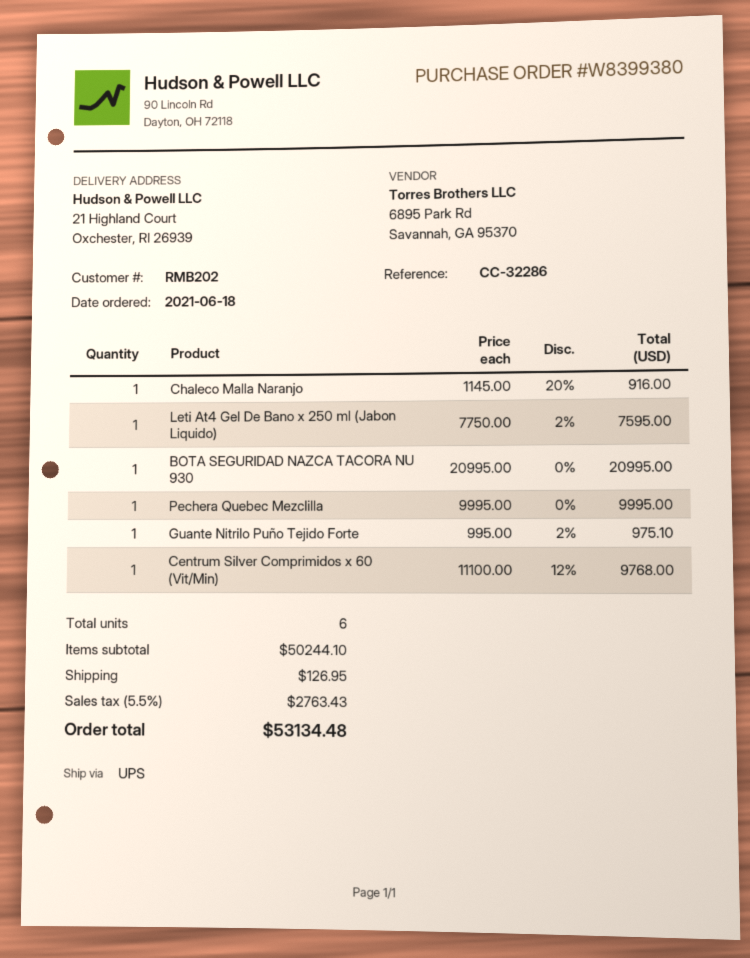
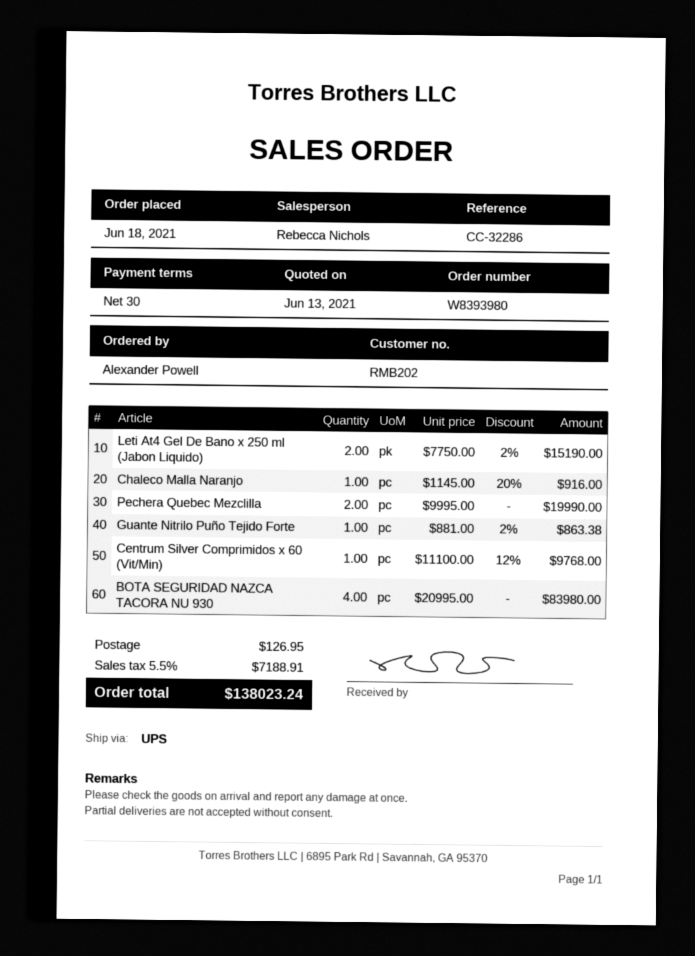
order number: W8399380 -> W8393980
Leti At4 Gel De Bano x 250 ml (Jabon Liquido): 1 x 7750.00 - 2% = 7595.00 -> 2 x 7750.00 - 2% = 15190.00
BOTA SEGURIDAD NAZCA TACORA NU 930: 1 x 20995.00 = 20995.00 -> 4 x 20995.00 = 83980.00
Pechera Quebec Mezclilla: 1 x 9995.00 = 9995.00 -> 2 x 9995.00 = 19990.00
Guante Nitrilo Puño Tejido Forte: 1 x 995.00 - 2% = 975.10 -> 1 x 881.00 - 2% = 863.38
tax: 5.5% = 2763.43 -> 5.5% = 7188.91
total: 53134.48 -> 138023.24

